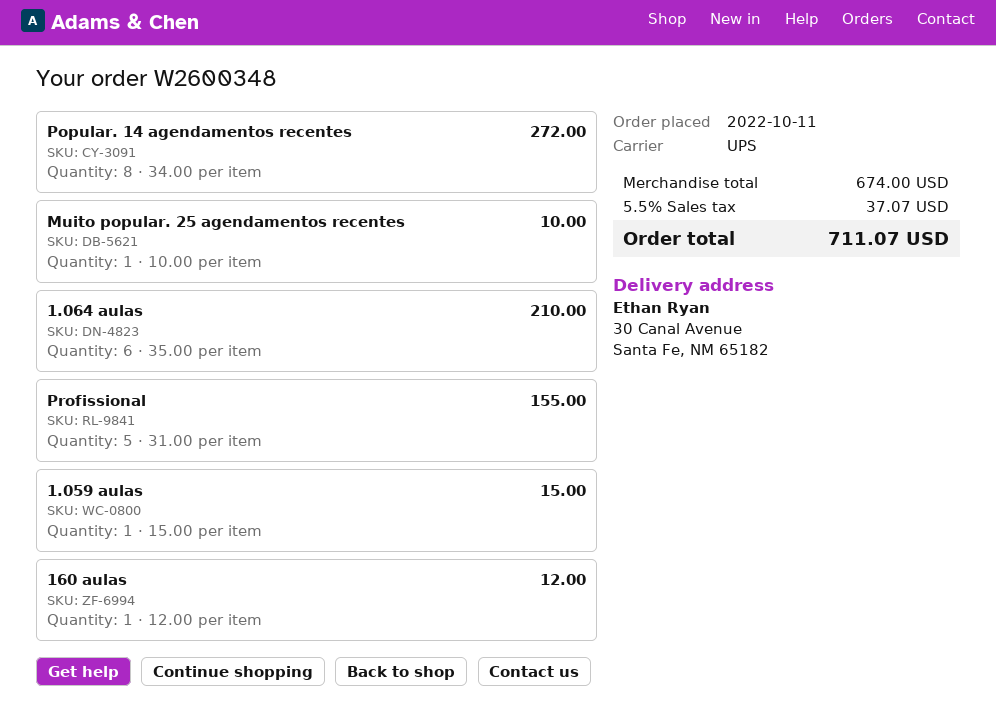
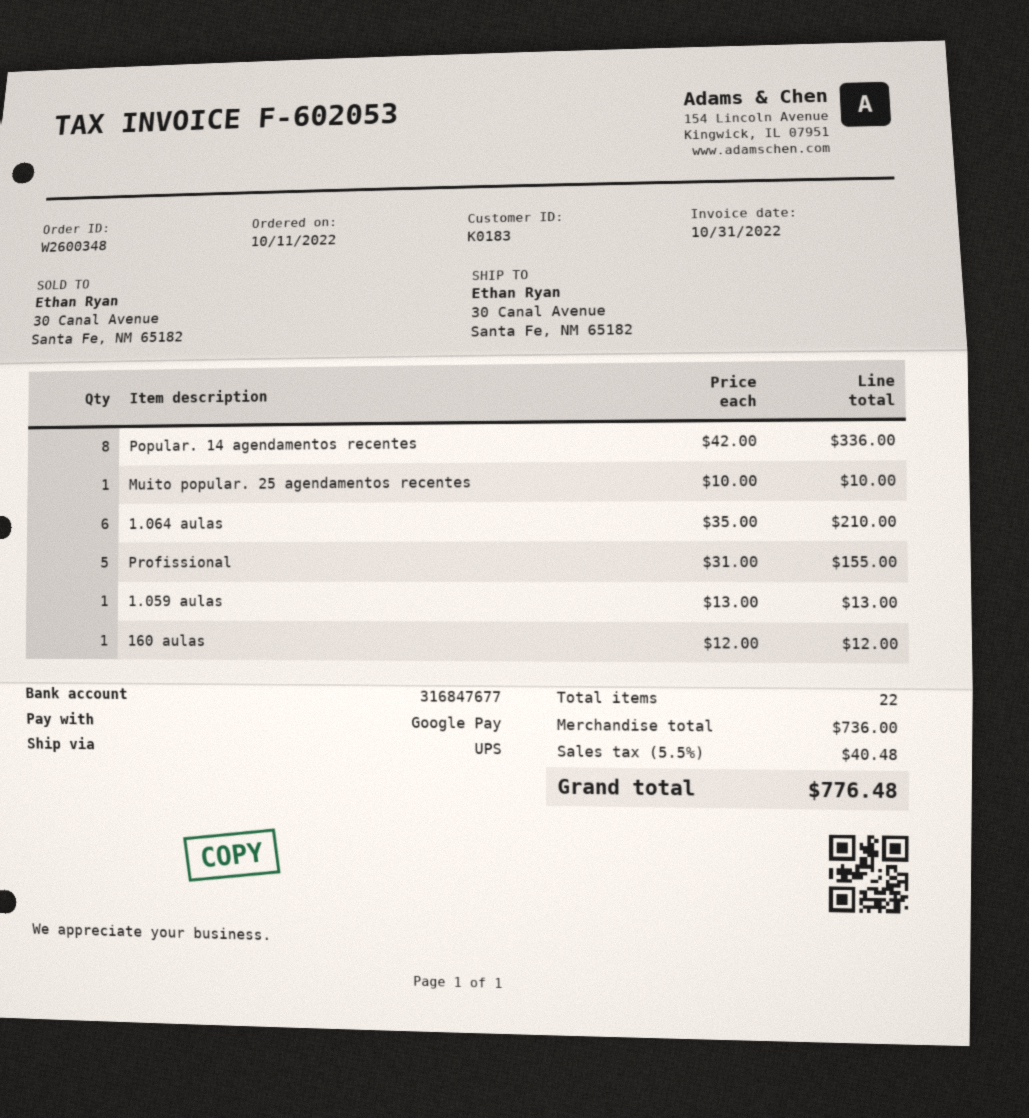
Popular. 14 agendamentos recentes: 8 x 34.00 = 272.00 -> 8 x 42.00 = 336.00
1.059 aulas: 1 x 15.00 = 15.00 -> 1 x 13.00 = 13.00
subtotal: 674.00 -> 736.00
tax: 5.5% = 37.07 -> 5.5% = 40.48
total: 711.07 -> 776.48

